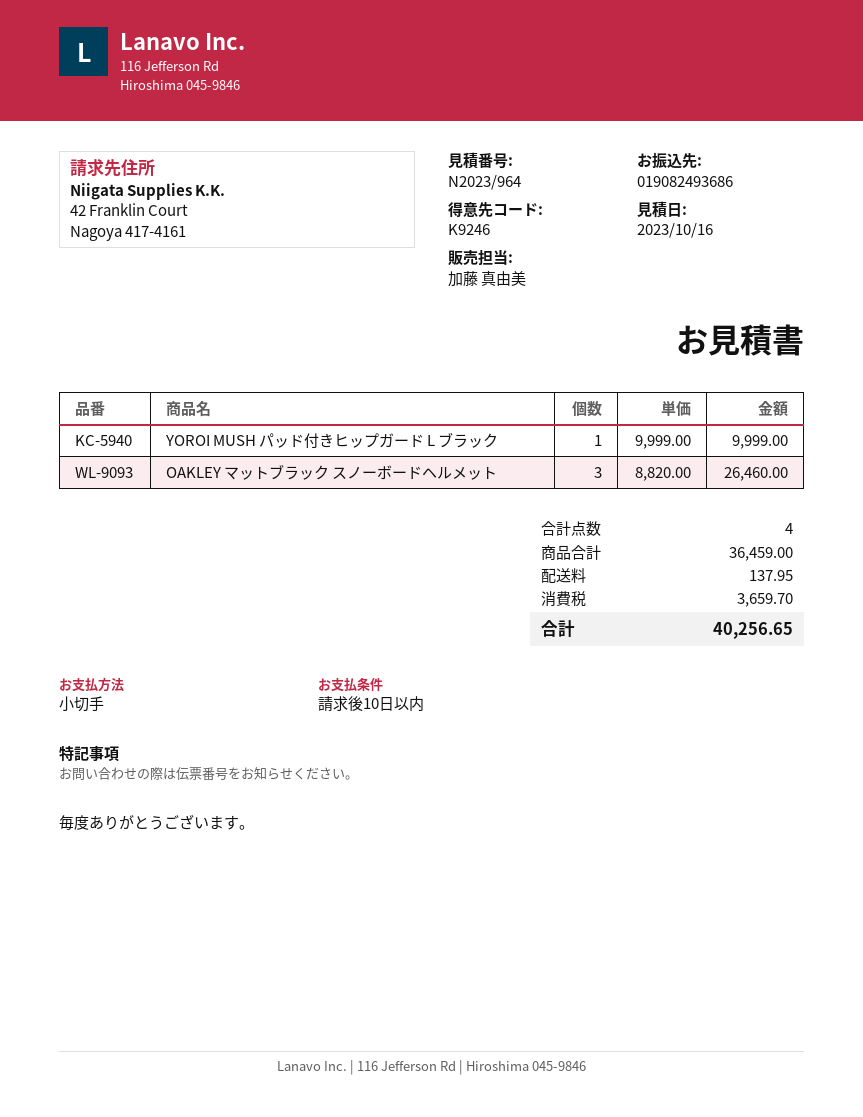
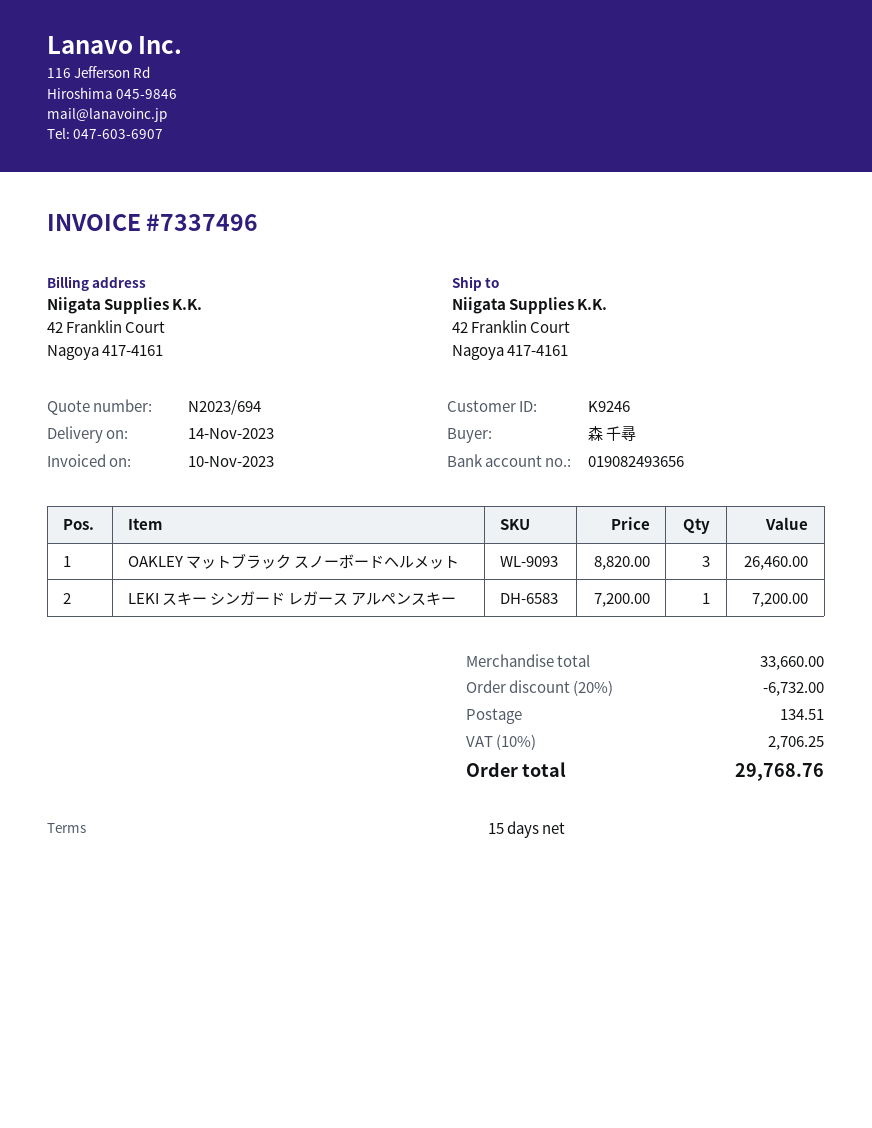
quote number: N2023/964 -> N2023/694
payment terms: 10 days -> 15 days
bank account: 019082493686 -> 019082493656
YOROI MUSH パッド付きヒップガード L ブラック: 1 x 9999.00 = 9999.00 -> none
LEKI スキー シンガード レガース アルペンスキー: none -> 1 x 7200.00 = 7200.00
subtotal: 36459.00 -> 33660.00
discount: none -> 20% = 6732.00
shipping: 137.95 -> 134.51
tax: 3659.70 -> 2706.25
total: 40256.65 -> 29768.76

